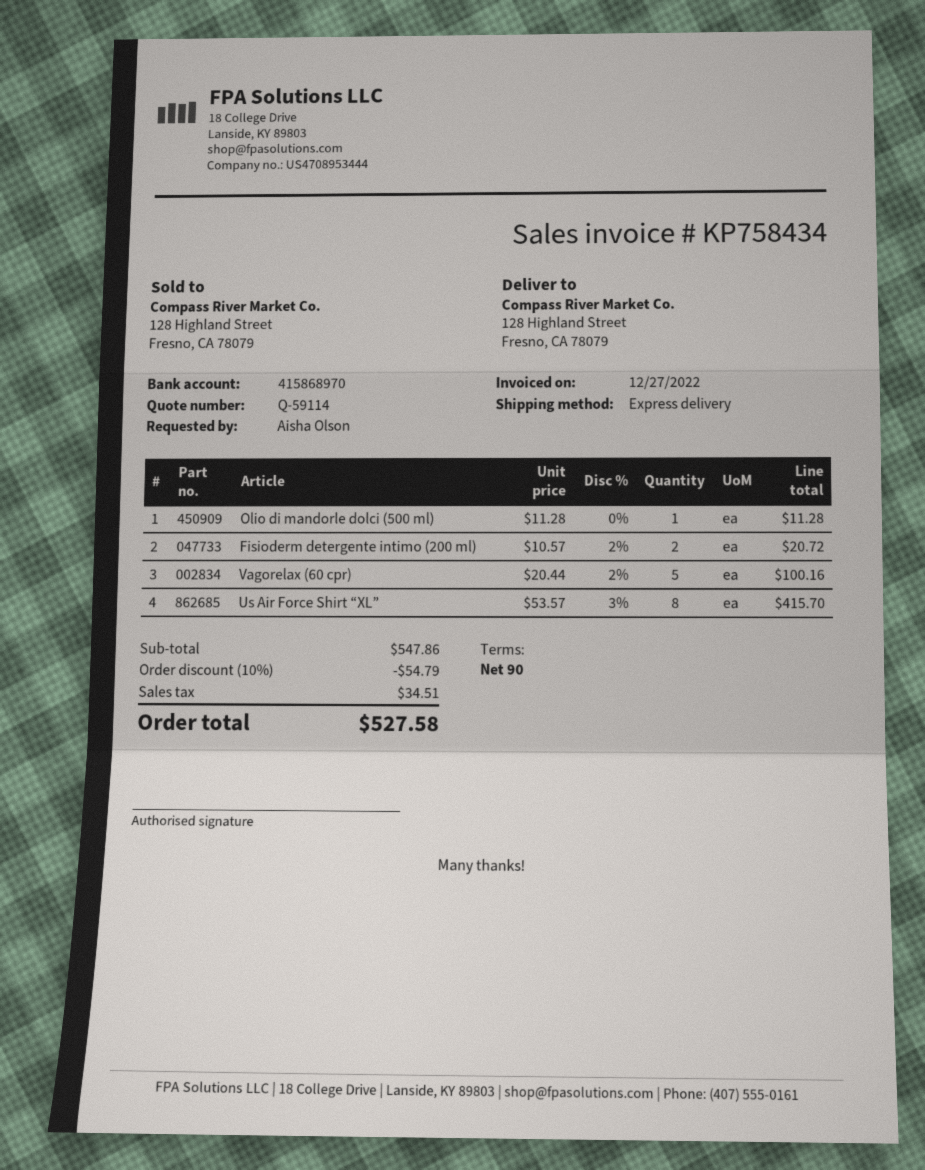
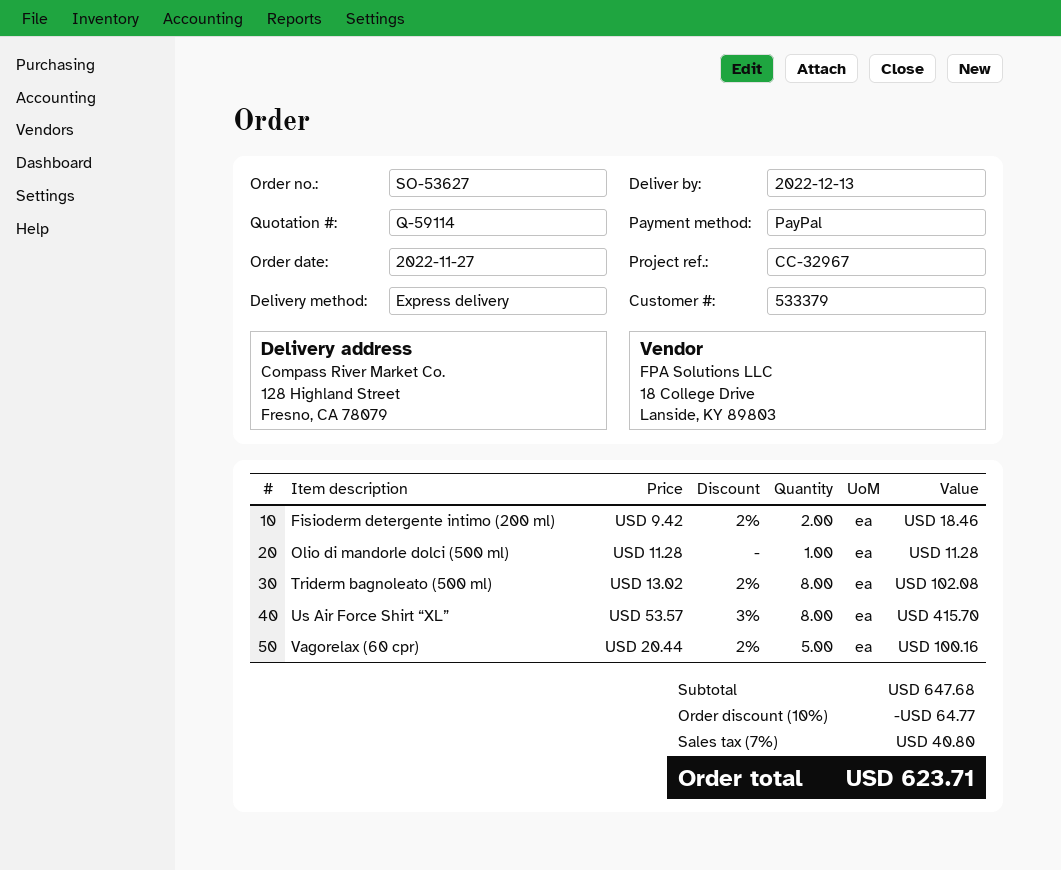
Fisioderm detergente intimo (200 ml): 2 x 10.57 - 2% = 20.72 -> 2 x 9.42 - 2% = 18.46
Triderm bagnoleato (500 ml): none -> 8 x 13.02 - 2% = 102.08
subtotal: 547.86 -> 647.68
discount: 10% = 54.79 -> 10% = 64.77
tax: 34.51 -> 40.80
total: 527.58 -> 623.71

